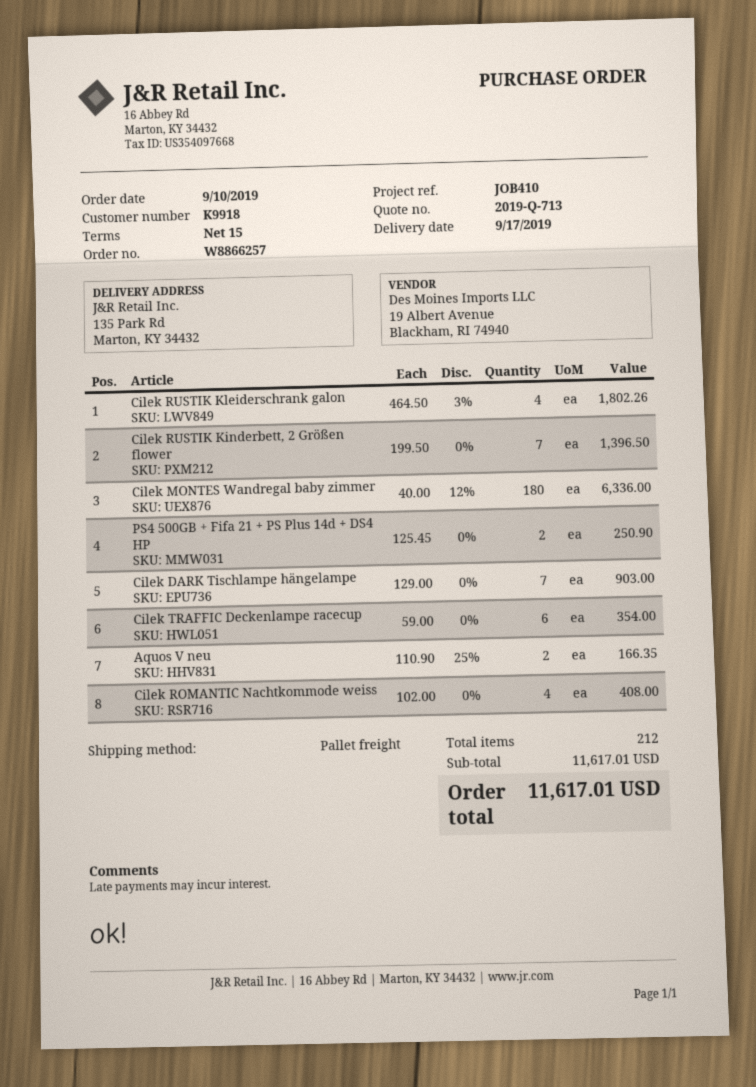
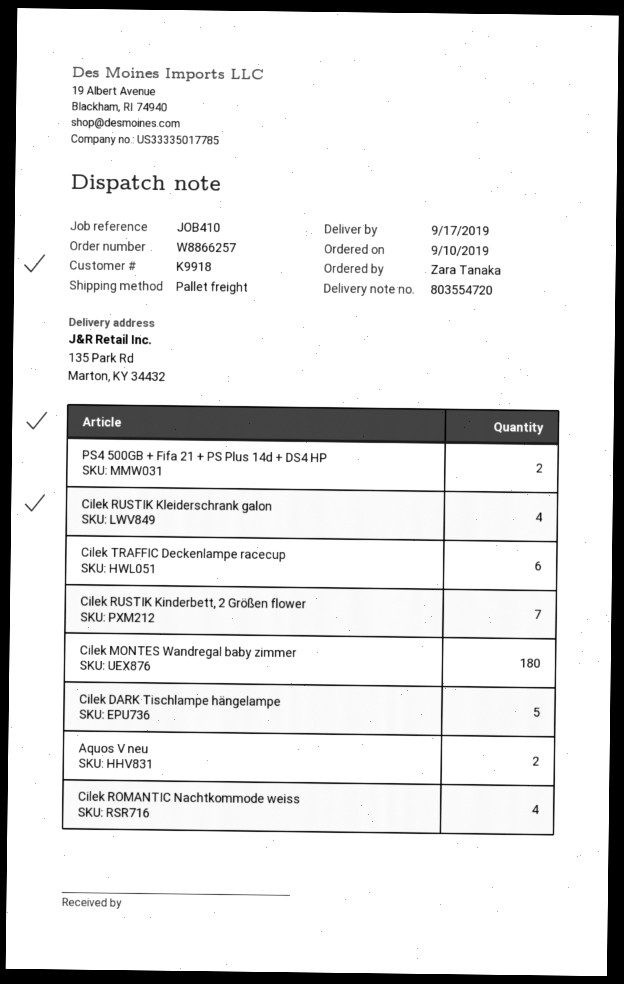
Cilek DARK Tischlampe hängelampe: 7 -> 5

